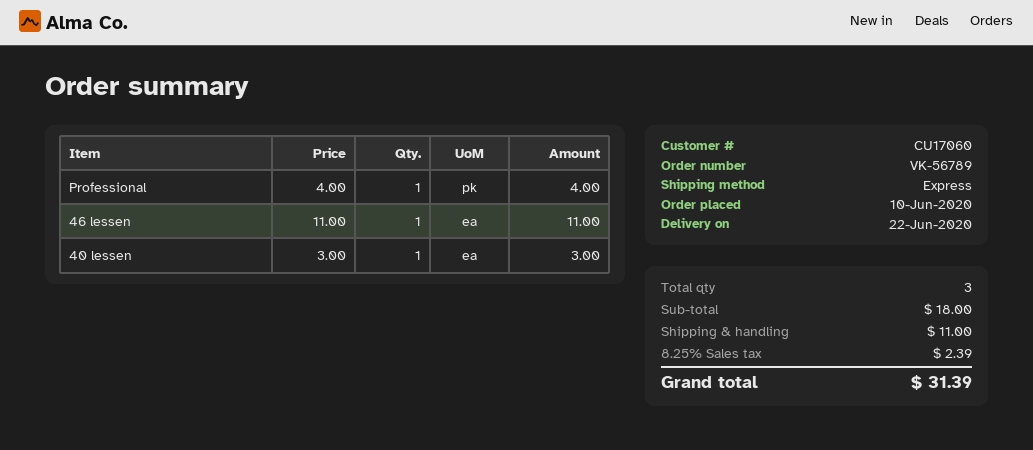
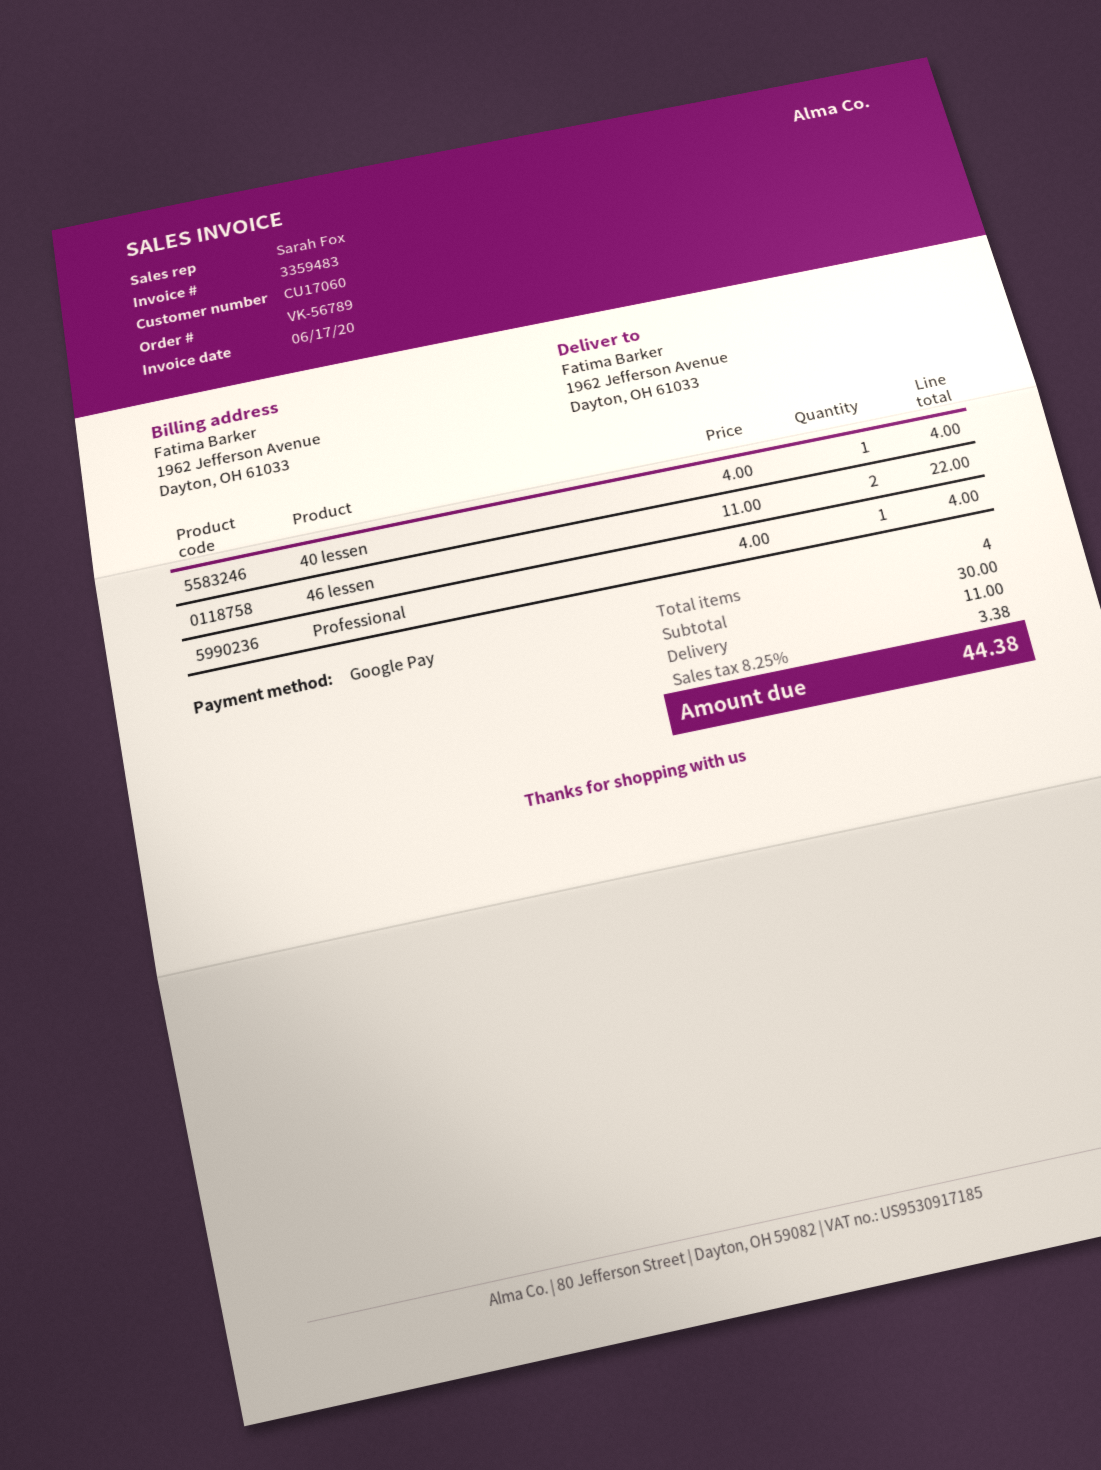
46 lessen: 1 x 11.00 = 11.00 -> 2 x 11.00 = 22.00
40 lessen: 1 x 3.00 = 3.00 -> 1 x 4.00 = 4.00
total quantity: 3 -> 4
subtotal: 18.00 -> 30.00
tax: 8.25% = 2.39 -> 8.25% = 3.38
total: 31.39 -> 44.38

